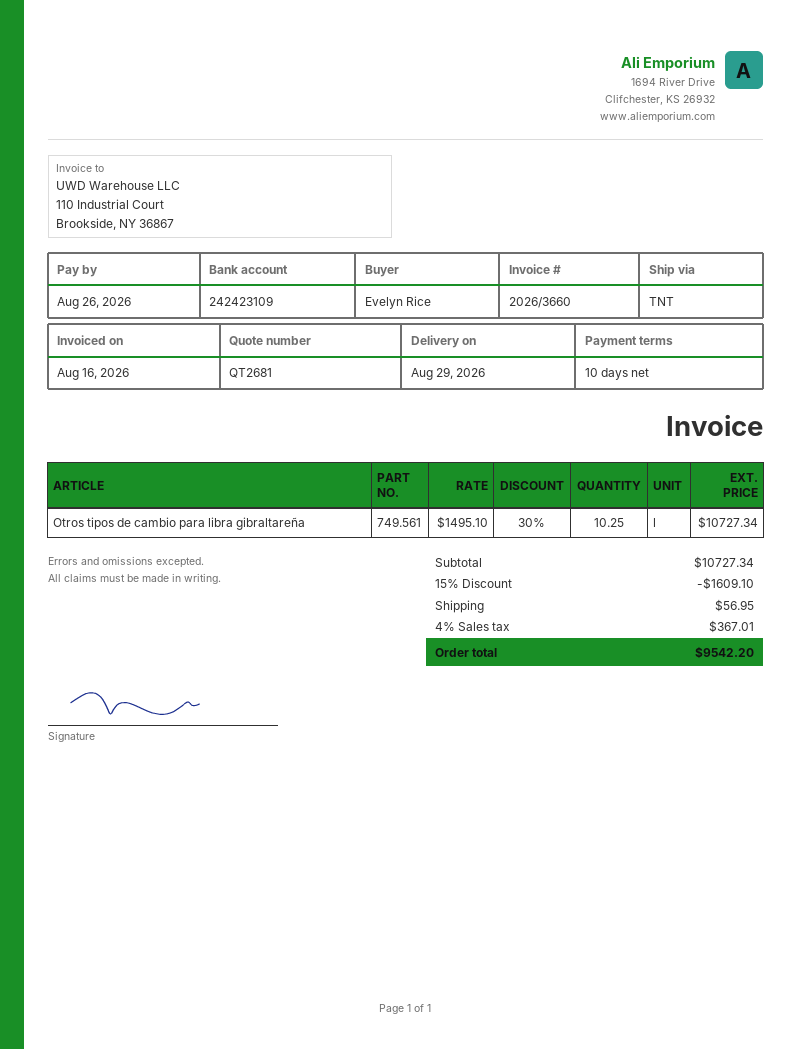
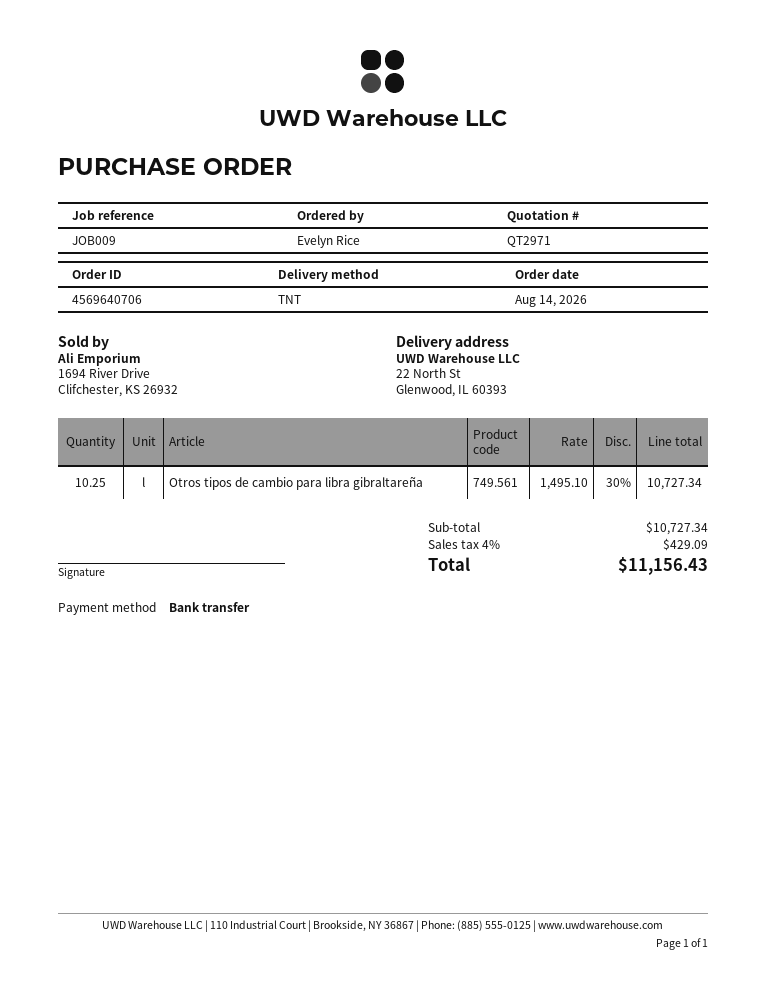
quote number: QT2681 -> QT2971
discount: 15% = 1609.10 -> none
shipping: 56.95 -> none
tax: 4% = 367.01 -> 4% = 429.09
total: 9542.20 -> 11156.43

